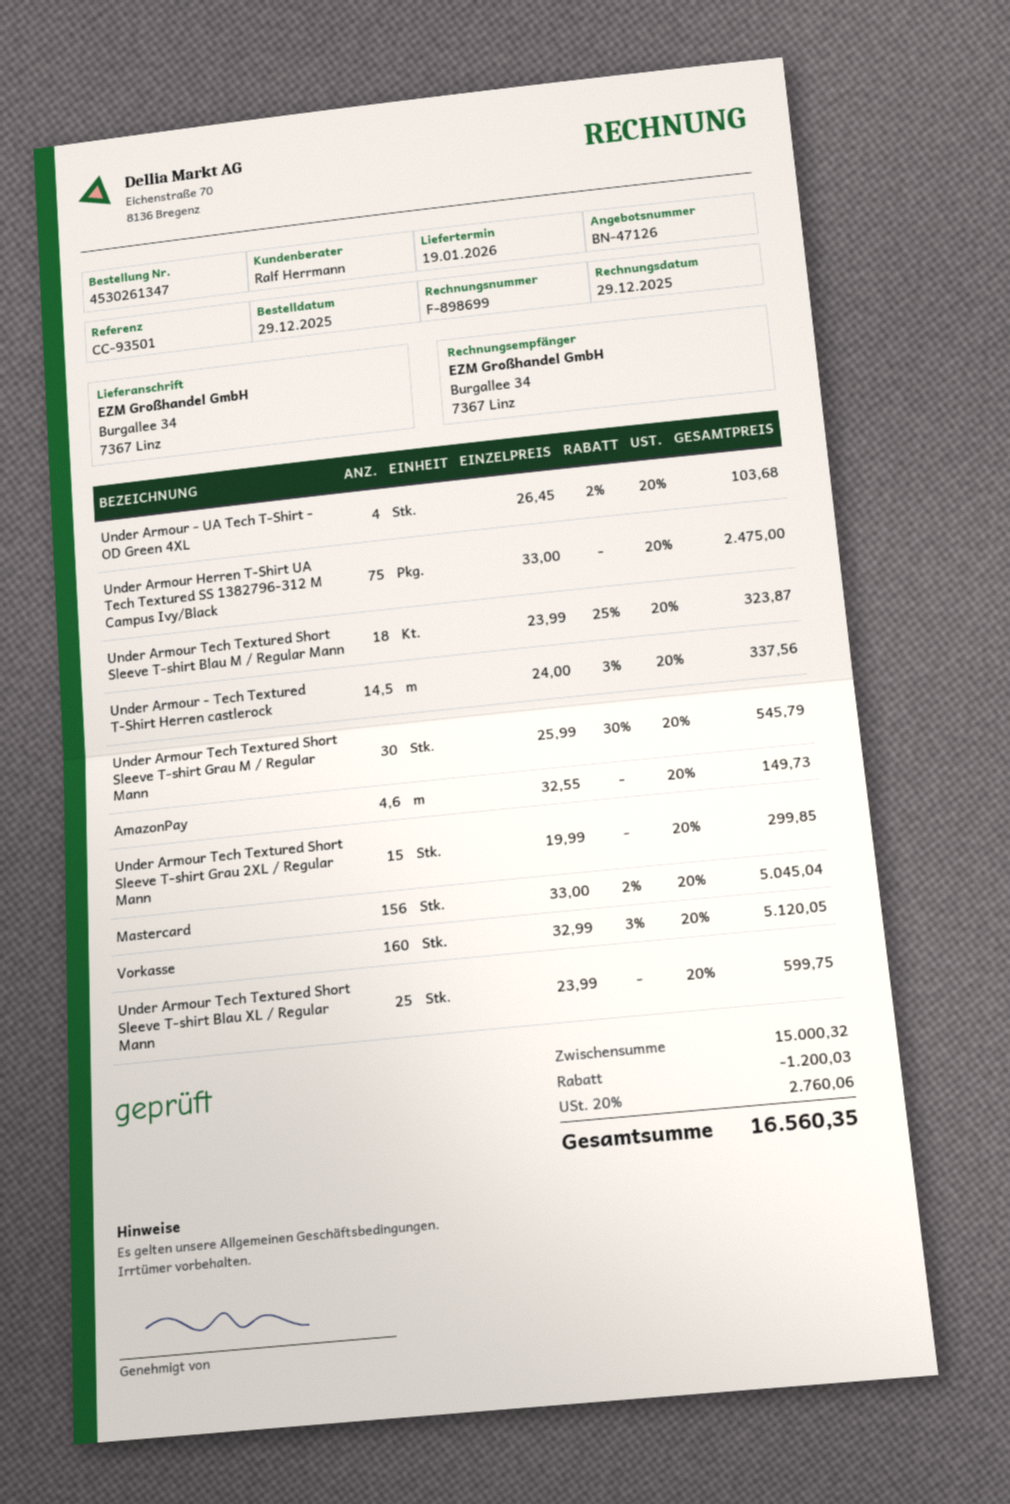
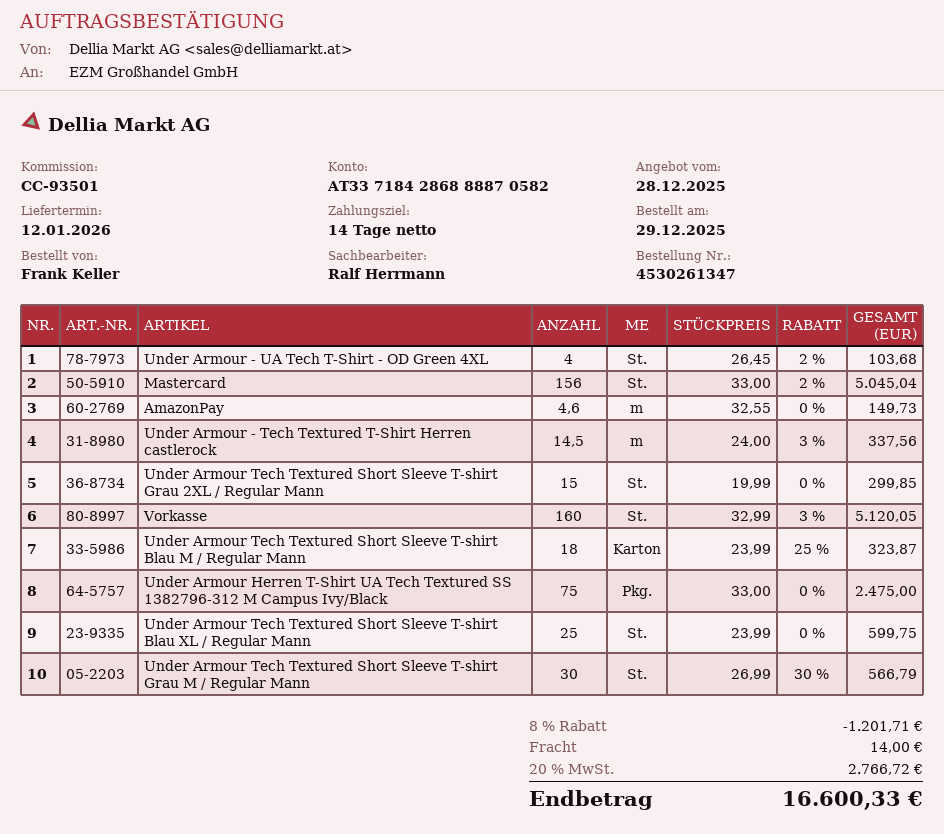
delivery date: 2026-01-19 -> 2026-01-12
Under Armour Tech Textured Short Sleeve T-shirt Grau M / Regular Mann: 30 x 25.99 - 30% = 545.79 -> 30 x 26.99 - 30% = 566.79
discount: 1200.03 -> 1201.71
shipping: none -> 14.00
tax: 20% = 2760.06 -> 20% = 2766.72
total: 16560.35 -> 16600.33

